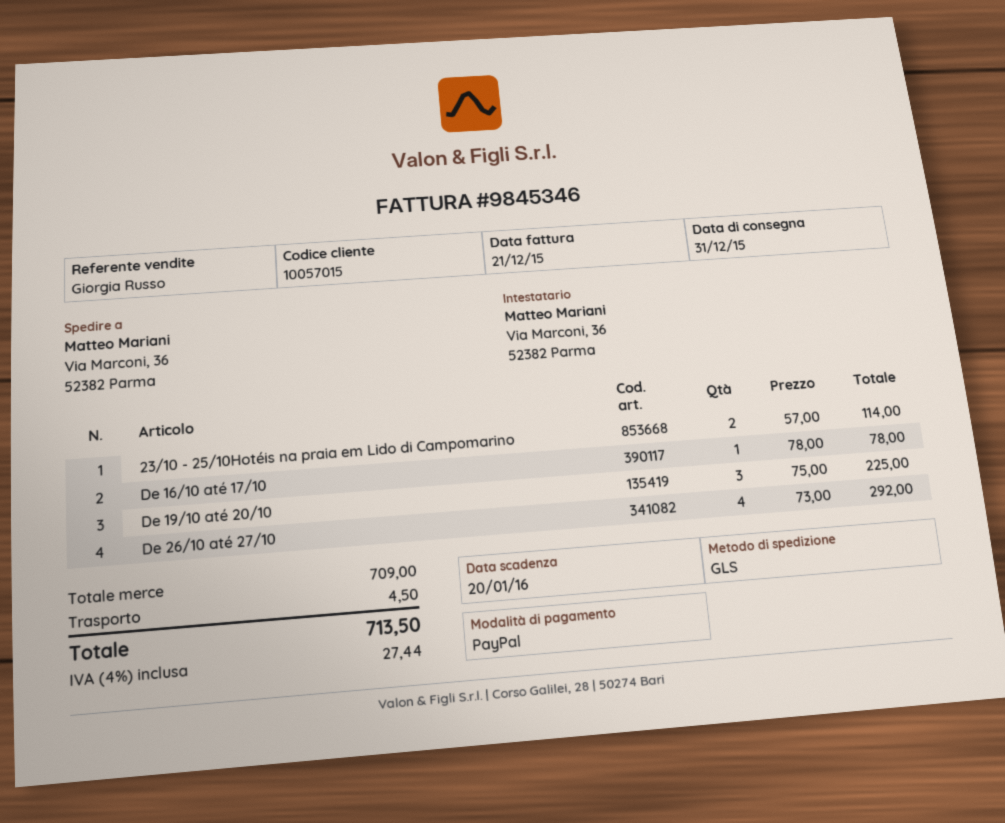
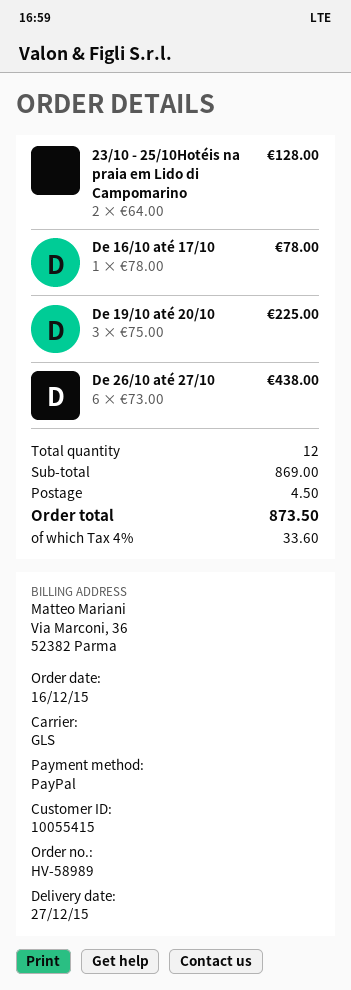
delivery date: 2015-12-31 -> 2015-12-27
customer number: 10057015 -> 10055415
23/10 - 25/10Hotéis na praia em Lido di Campomarino: 2 x 57.00 = 114.00 -> 2 x 64.00 = 128.00
De 26/10 até 27/10: 4 x 73.00 = 292.00 -> 6 x 73.00 = 438.00
subtotal: 709.00 -> 869.00
tax: 4% = 27.44 -> 4% = 33.60
total: 713.50 -> 873.50

